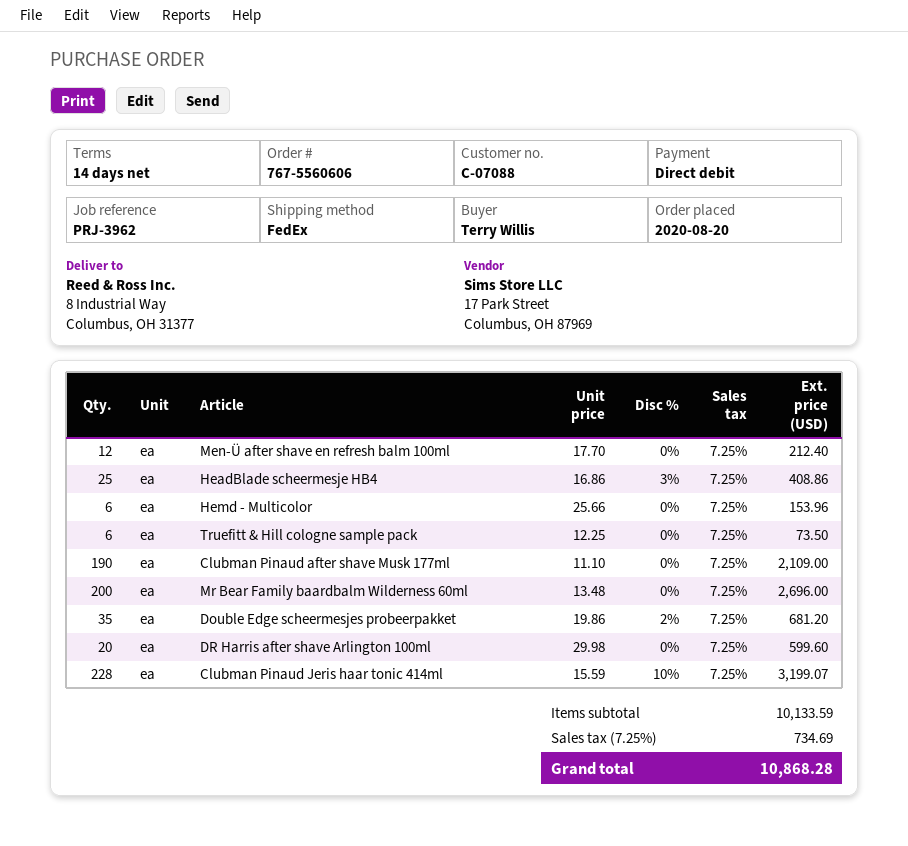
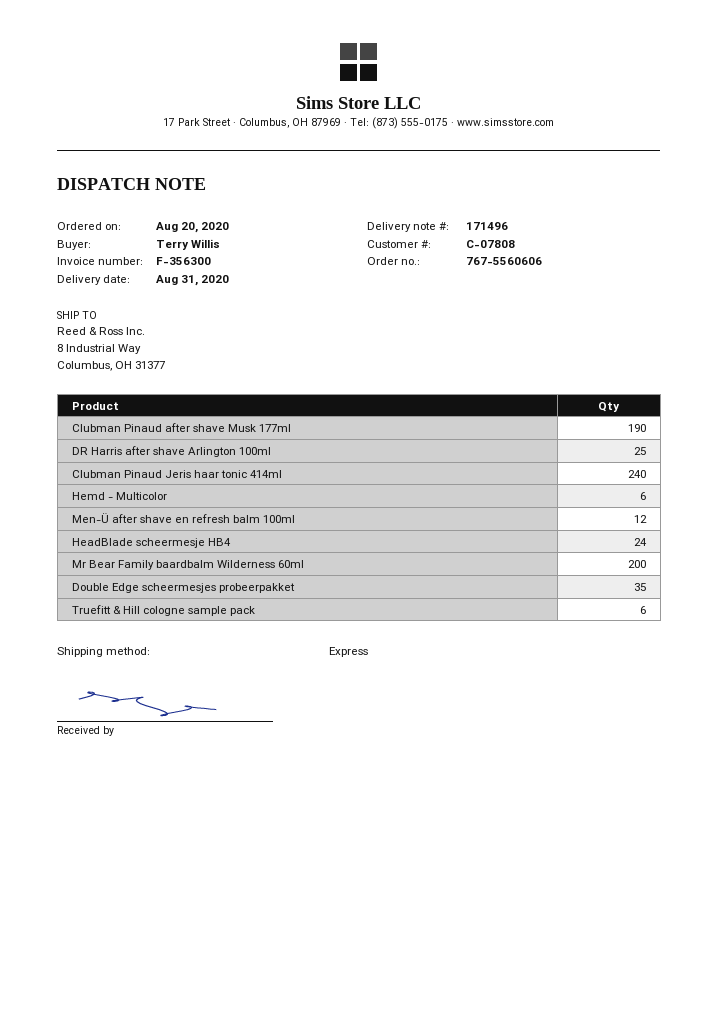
customer number: C-07088 -> C-07808
shipping method: FedEx -> express
HeadBlade scheermesje HB4: 25 -> 24
DR Harris after shave Arlington 100ml: 20 -> 25
Clubman Pinaud Jeris haar tonic 414ml: 228 -> 240

